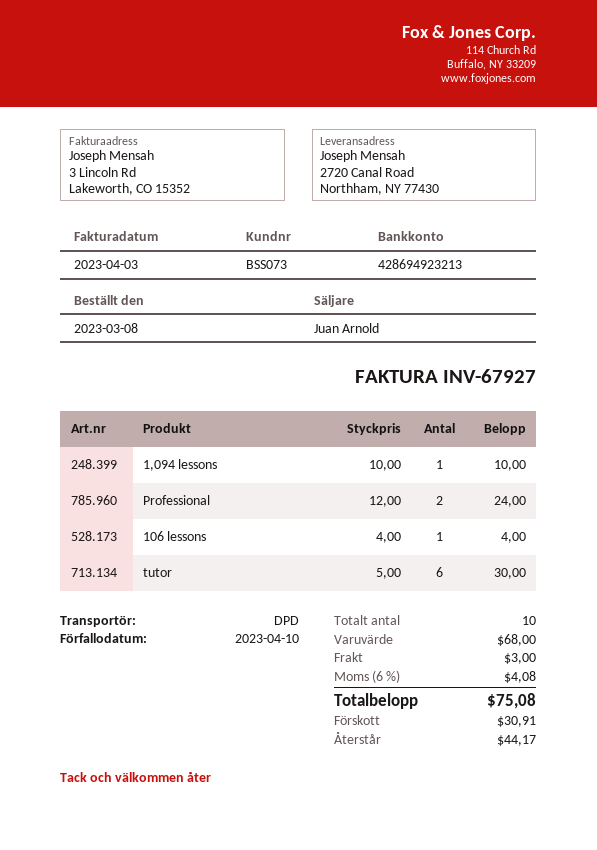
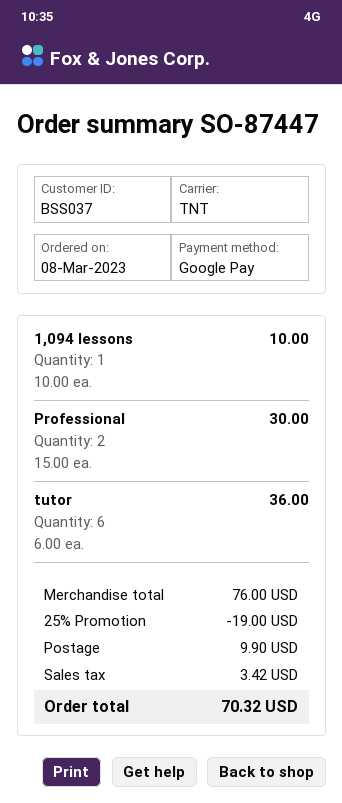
customer number: BSS073 -> BSS037
shipping method: DPD -> TNT
Professional: 2 x 12.00 = 24.00 -> 2 x 15.00 = 30.00
106 lessons: 1 x 4.00 = 4.00 -> none
tutor: 6 x 5.00 = 30.00 -> 6 x 6.00 = 36.00
subtotal: 68.00 -> 76.00
discount: none -> 25% = 19.00
shipping: 3.00 -> 9.90
tax: 4.08 -> 3.42
total: 75.08 -> 70.32

